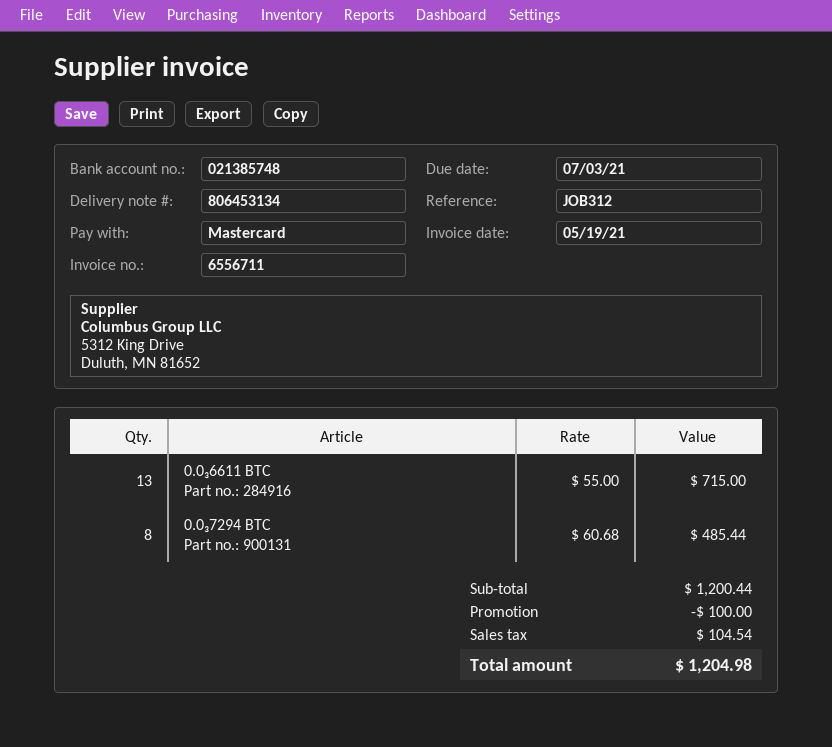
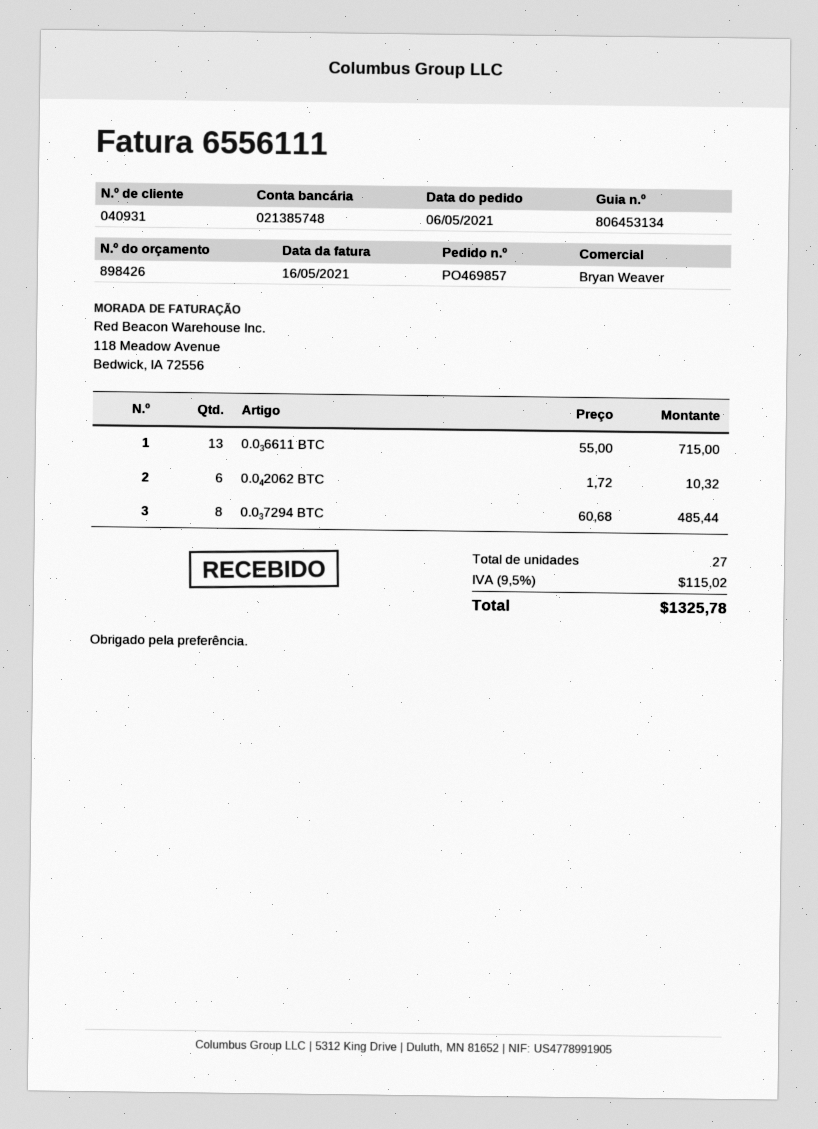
invoice number: 6556711 -> 6556111
invoice date: 2021-05-19 -> 2021-05-16
0.0₄2062 BTC: none -> 6 x 1.72 = 10.32
discount: 100.00 -> none
tax: 104.54 -> 115.02
total: 1204.98 -> 1325.78

